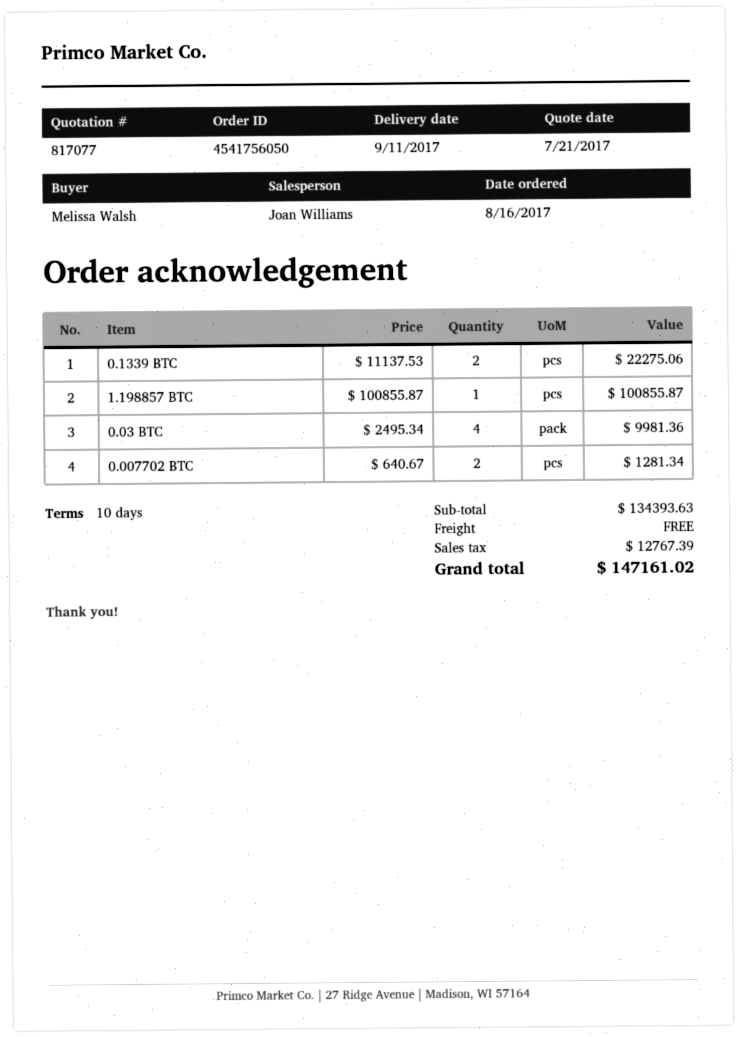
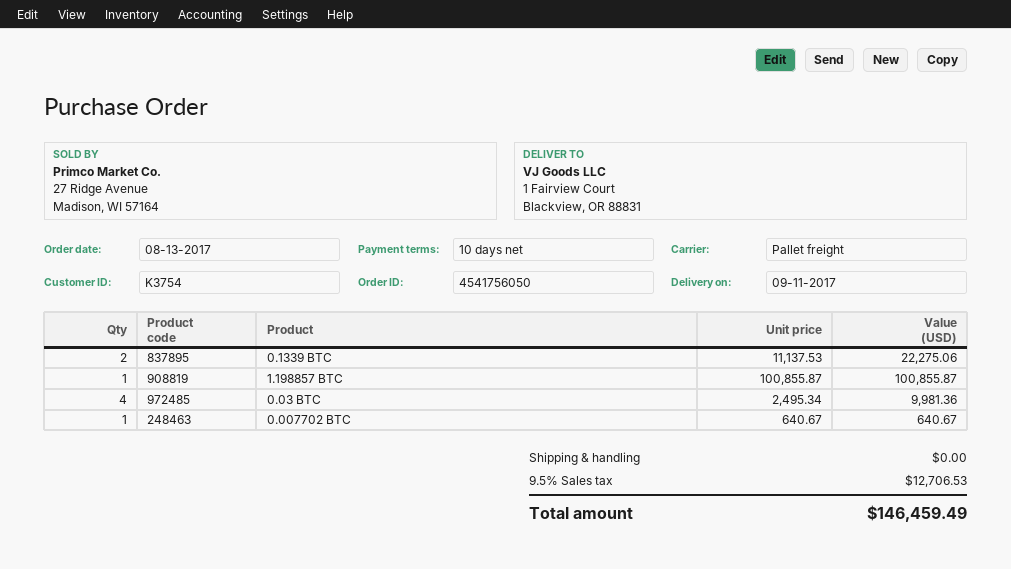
order date: 2017-08-16 -> 2017-08-13
0.007702 BTC: 2 x 640.67 = 1281.34 -> 1 x 640.67 = 640.67
tax: 12767.39 -> 12706.53
total: 147161.02 -> 146459.49

